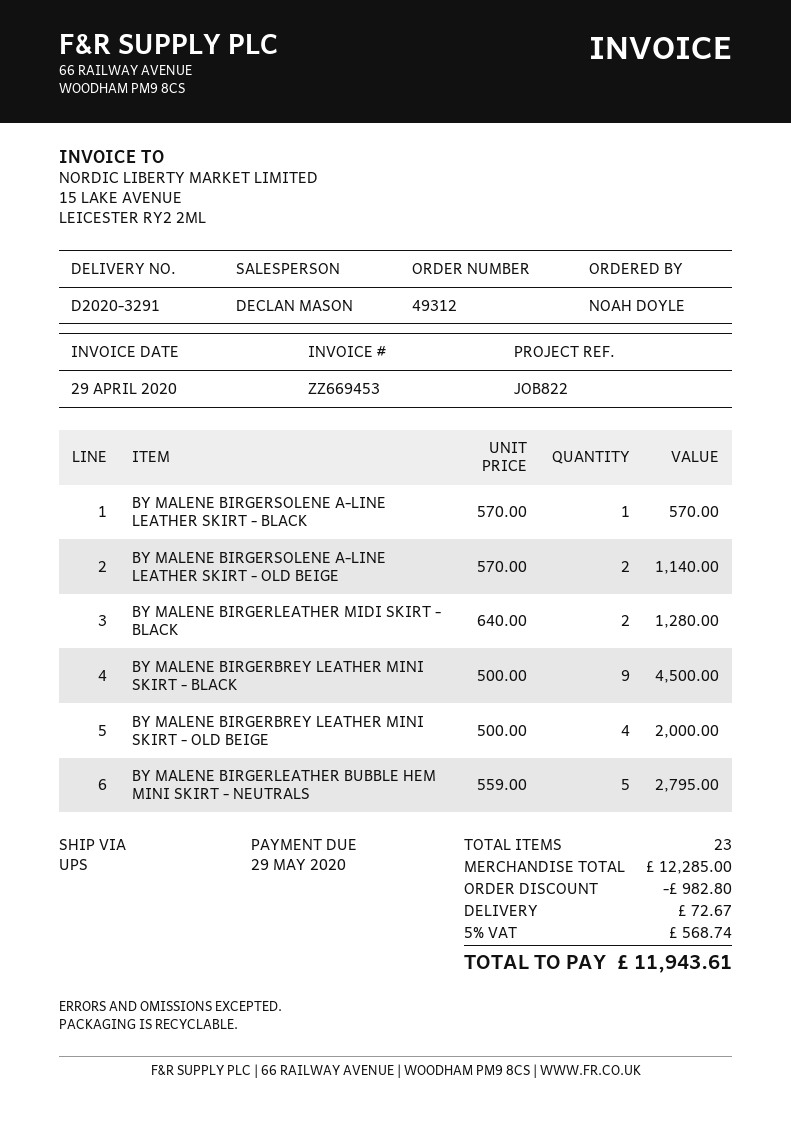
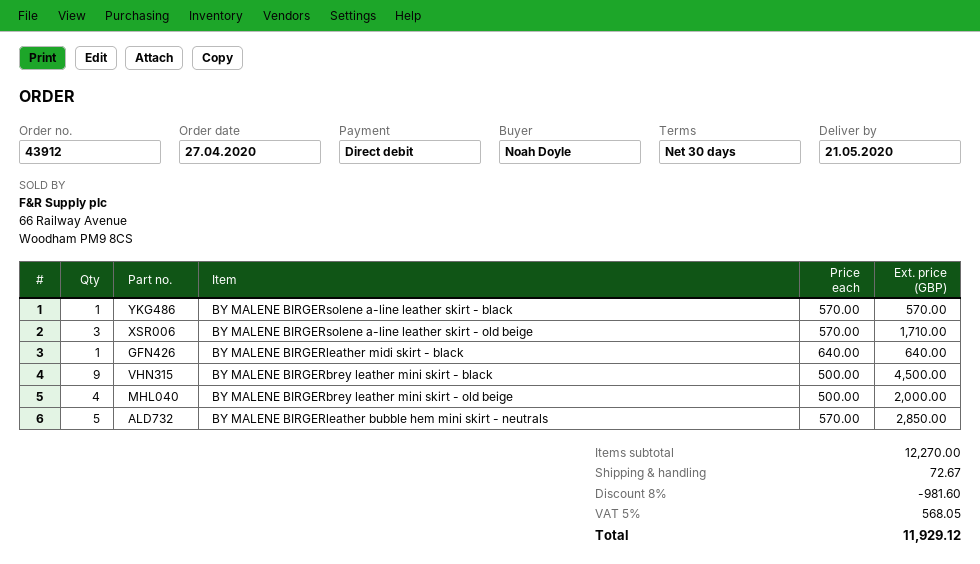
order number: 49312 -> 43912
BY MALENE BIRGERSOLENE A-LINE LEATHER SKIRT - OLD BEIGE: 2 x 570.00 = 1140.00 -> 3 x 570.00 = 1710.00
BY MALENE BIRGERLEATHER MIDI SKIRT - BLACK: 2 x 640.00 = 1280.00 -> 1 x 640.00 = 640.00
BY MALENE BIRGERLEATHER BUBBLE HEM MINI SKIRT - NEUTRALS: 5 x 559.00 = 2795.00 -> 5 x 570.00 = 2850.00
subtotal: 12285.00 -> 12270.00
discount: 982.80 -> 981.60
tax: 5% = 568.74 -> 5% = 568.05
total: 11943.61 -> 11929.12

